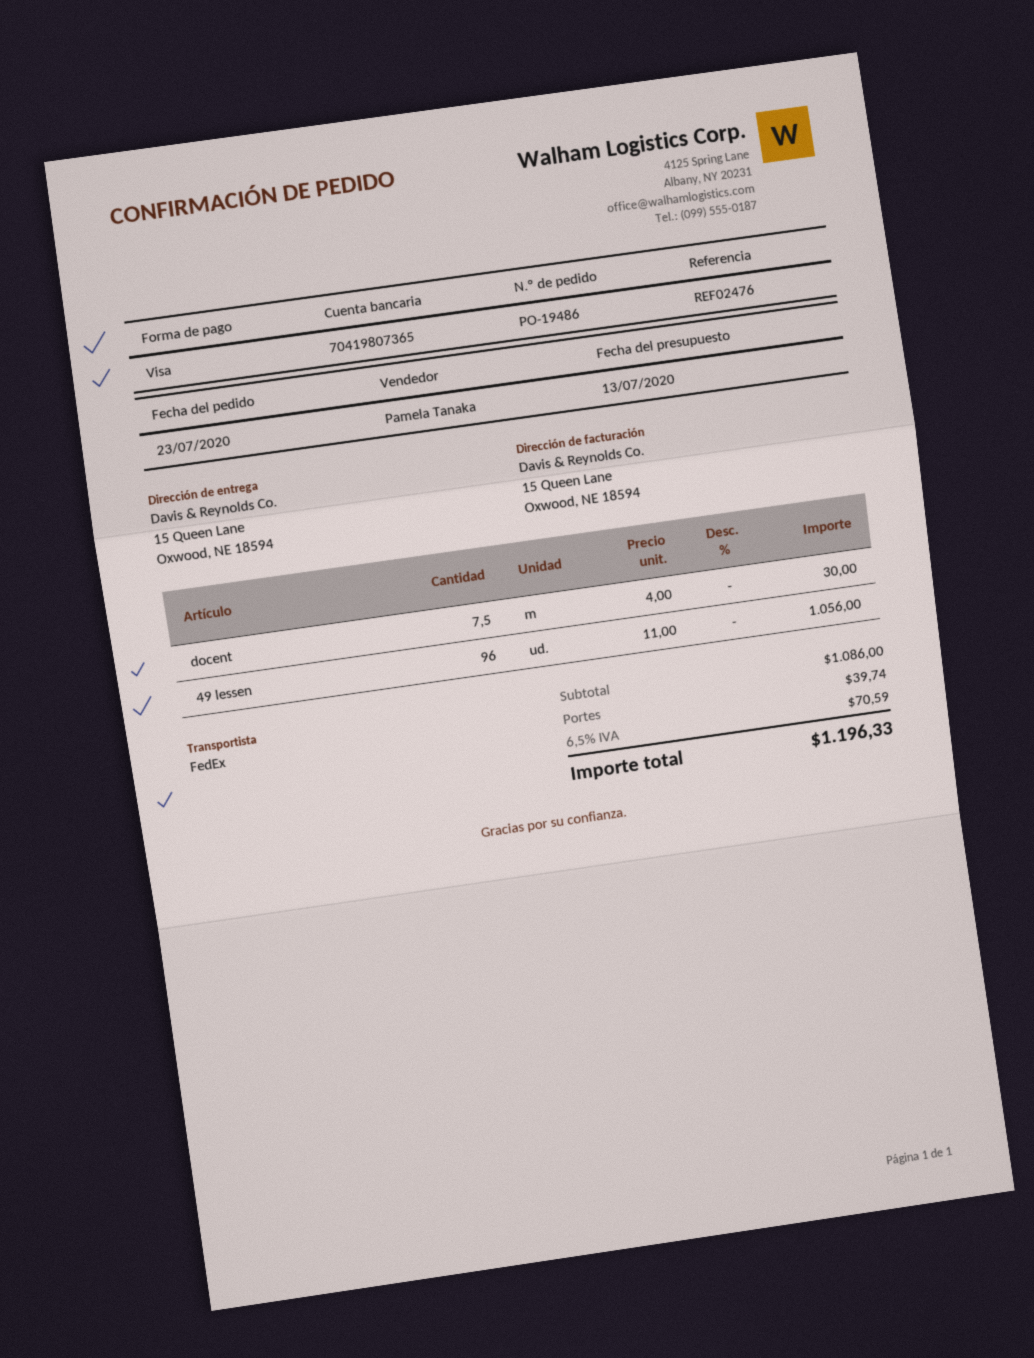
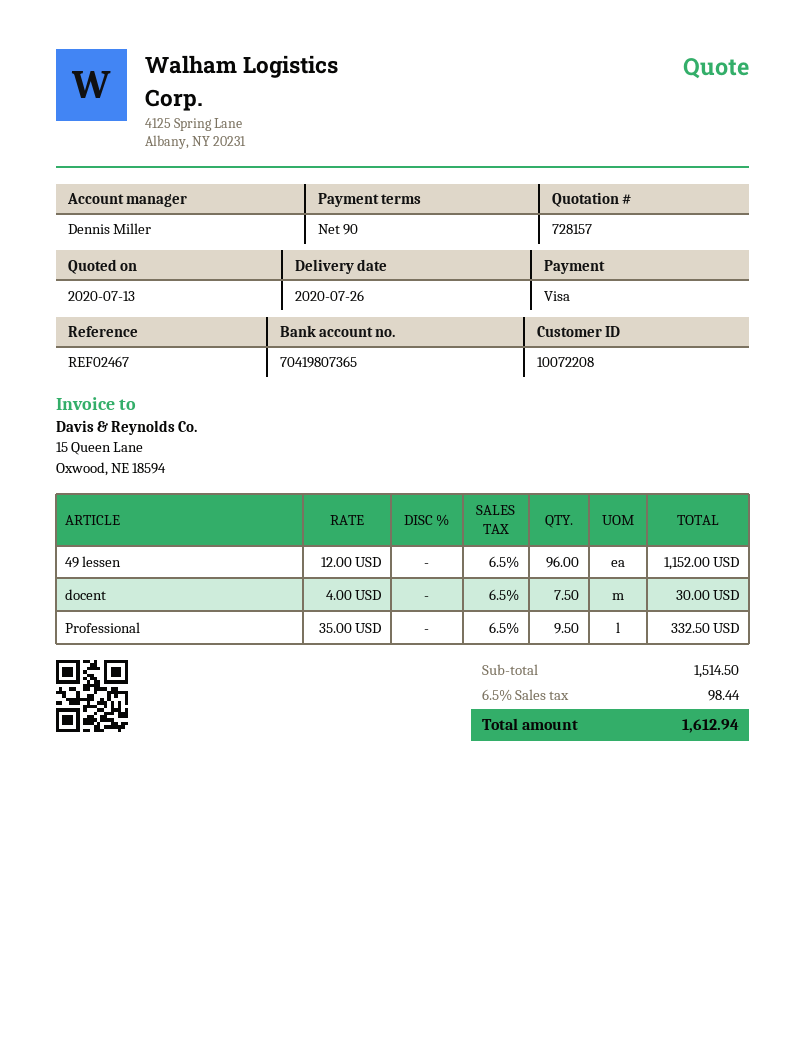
reference: REF02476 -> REF02467
sales rep: Pamela Tanaka -> Dennis Miller
49 lessen: 96 x 11.00 = 1056.00 -> 96 x 12.00 = 1152.00
Professional: none -> 9.5 x 35.00 = 332.50
subtotal: 1086.00 -> 1514.50
shipping: 39.74 -> none
tax: 6.5% = 70.59 -> 6.5% = 98.44
total: 1196.33 -> 1612.94

